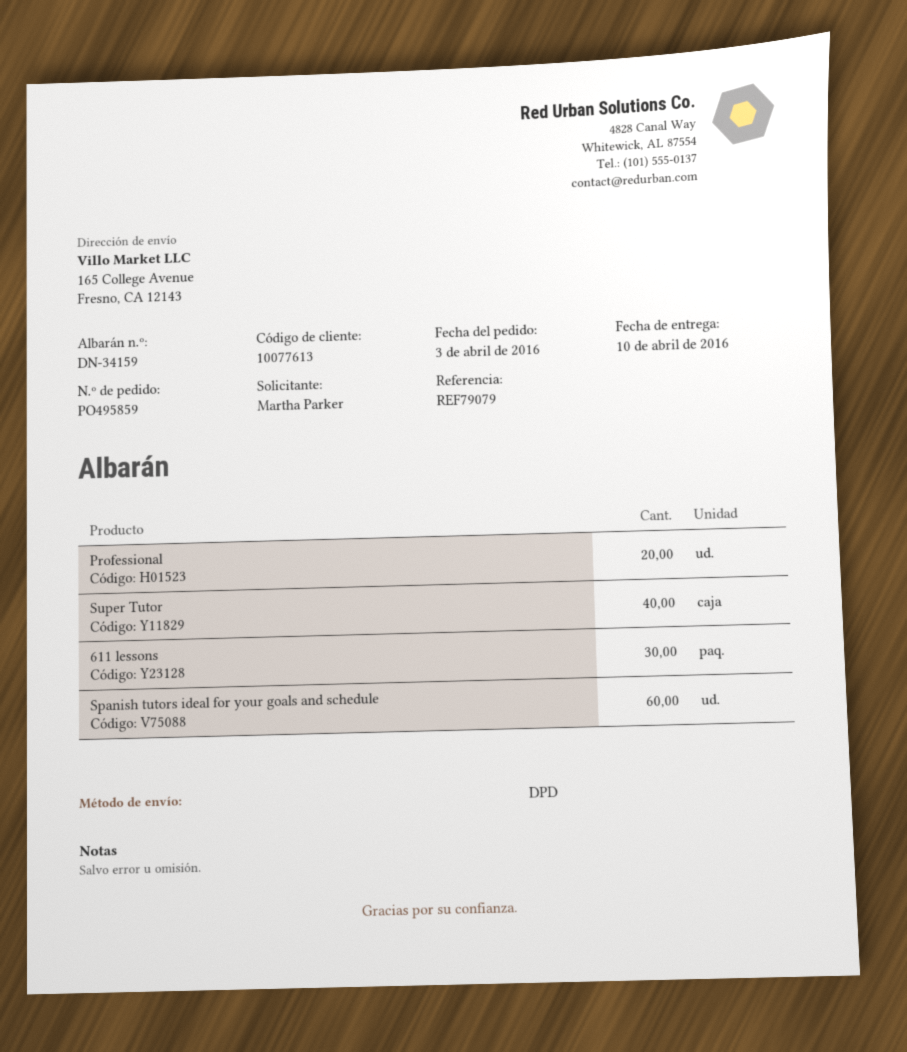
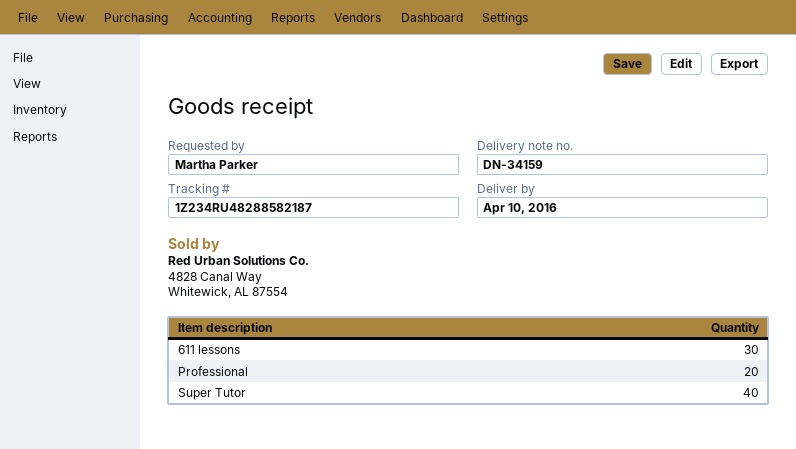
Spanish tutors ideal for your goals and schedule: 60 -> none

